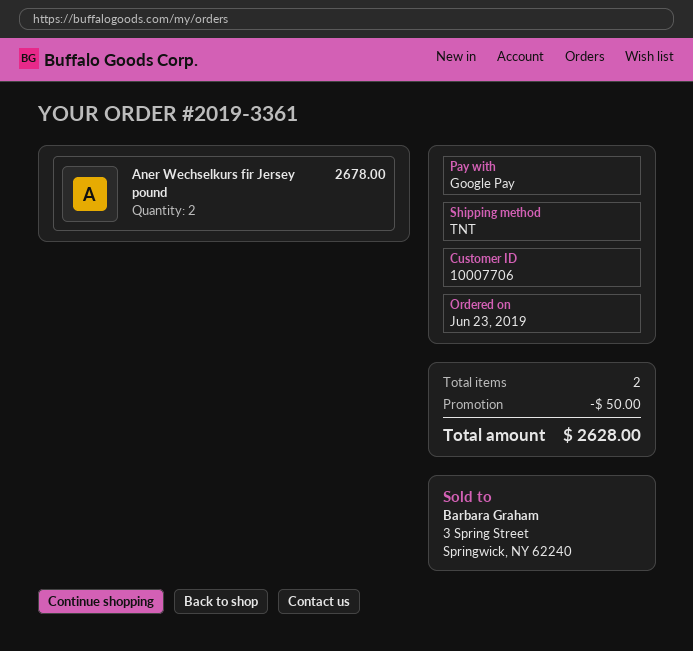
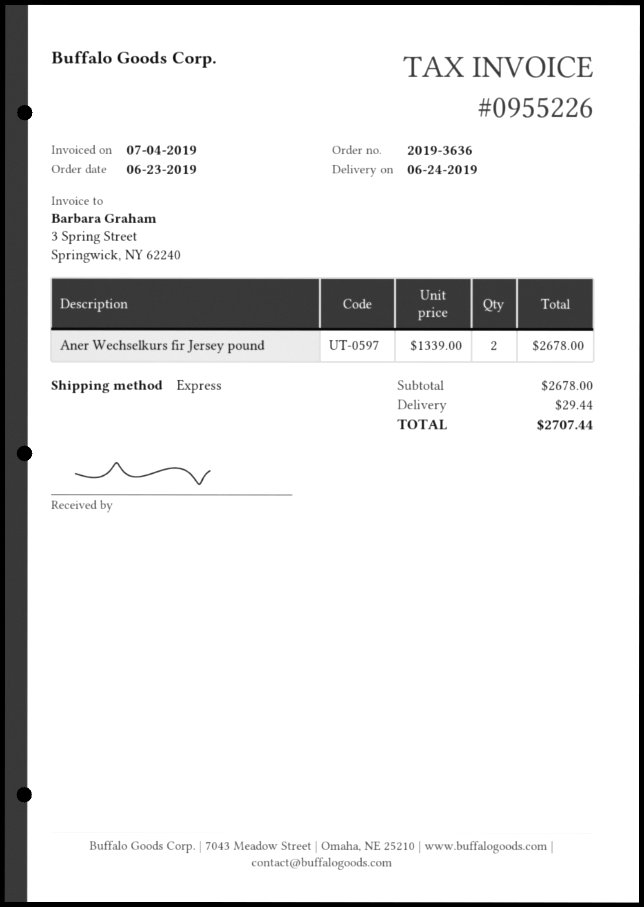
order number: 2019-3361 -> 2019-3636
shipping method: TNT -> express
discount: 50.00 -> none
shipping: none -> 29.44
total: 2628.00 -> 2707.44

